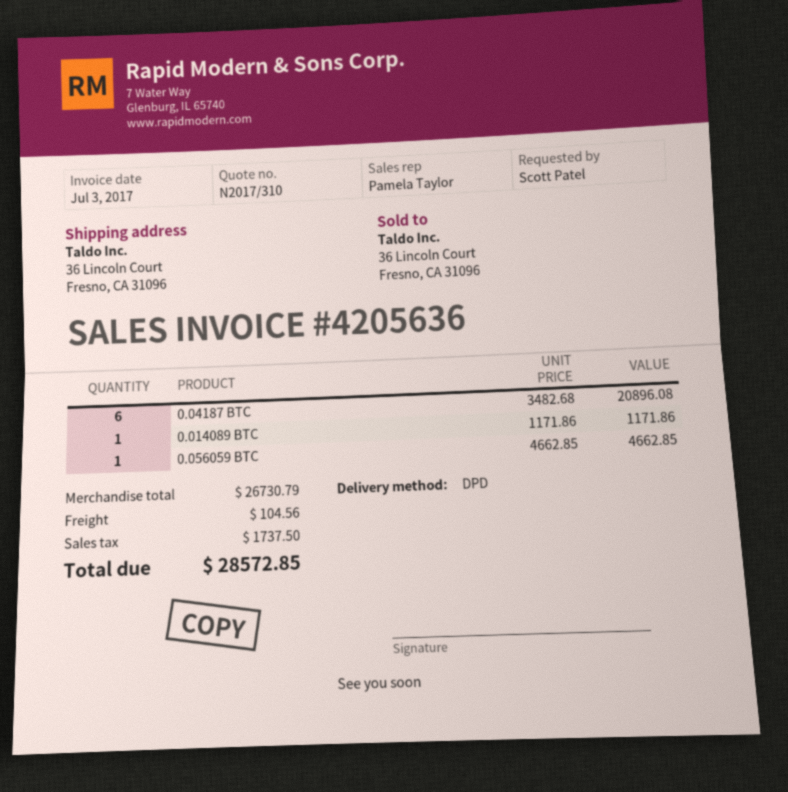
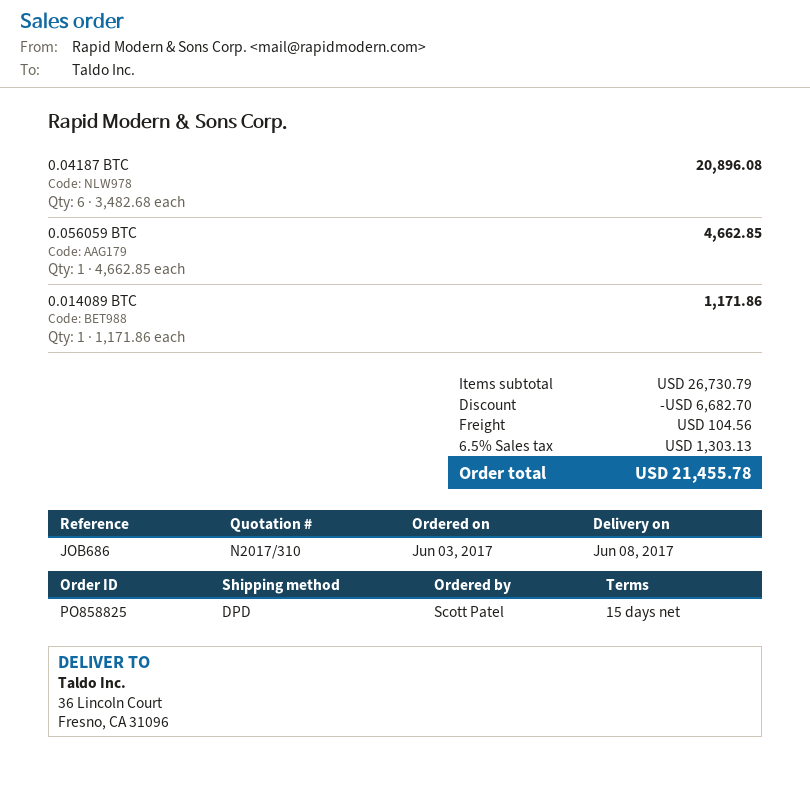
discount: none -> 6682.70
tax: 1737.50 -> 1303.13
total: 28572.85 -> 21455.78

